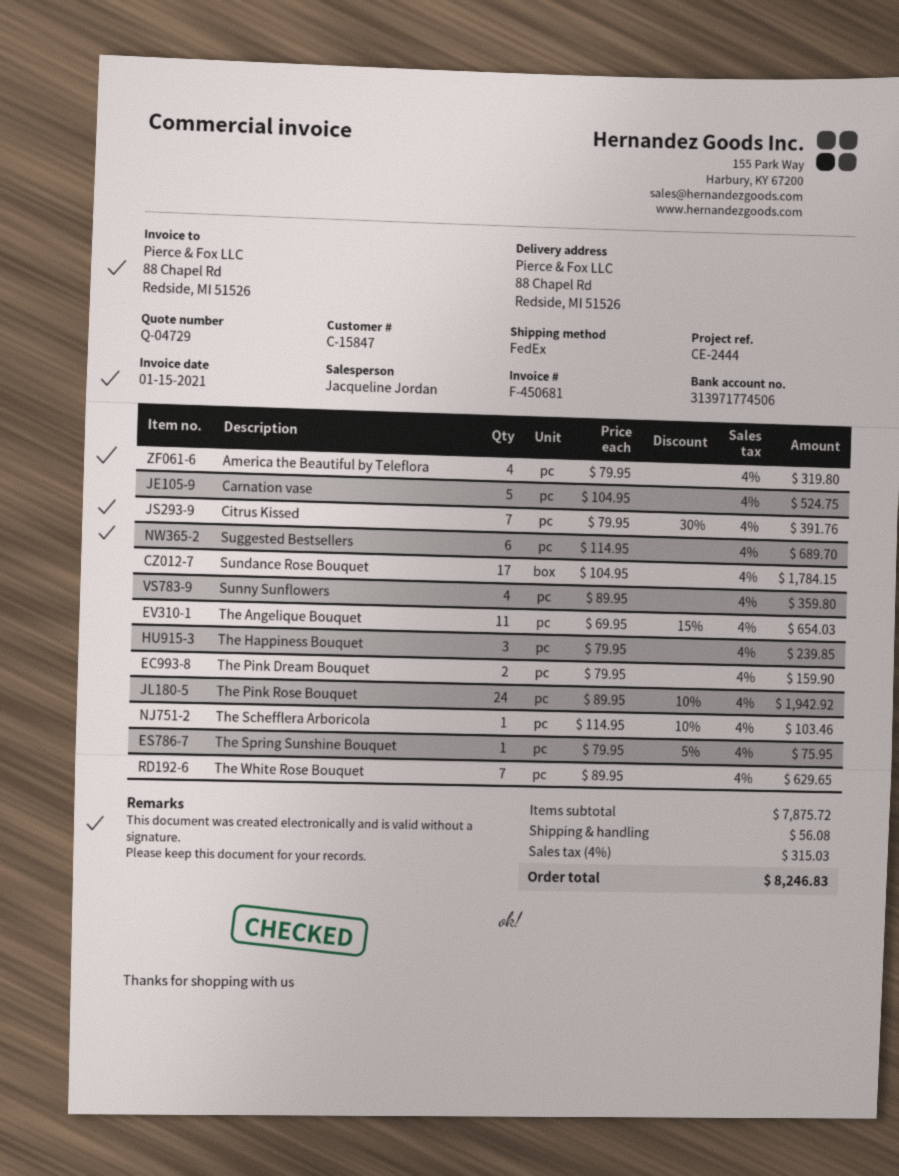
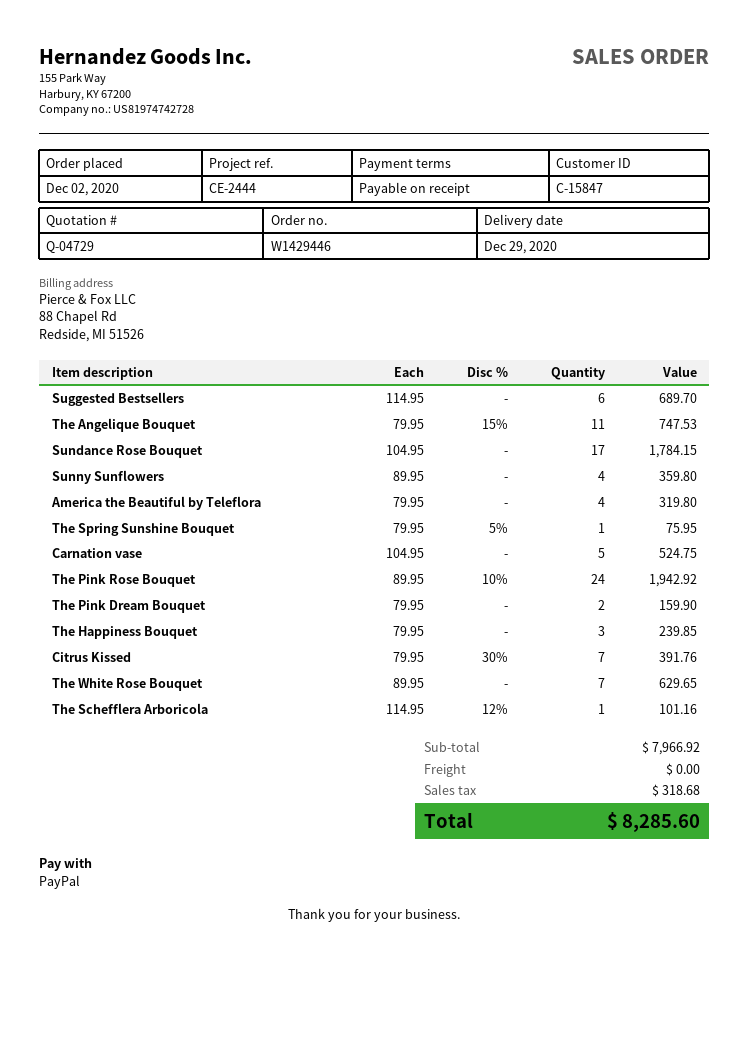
The Angelique Bouquet: 11 x 69.95 - 15% = 654.03 -> 11 x 79.95 - 15% = 747.53
The Schefflera Arboricola: 1 x 114.95 - 10% = 103.46 -> 1 x 114.95 - 12% = 101.16
subtotal: 7875.72 -> 7966.92
shipping: 56.08 -> 0.00
tax: 315.03 -> 318.68
total: 8246.83 -> 8285.60

